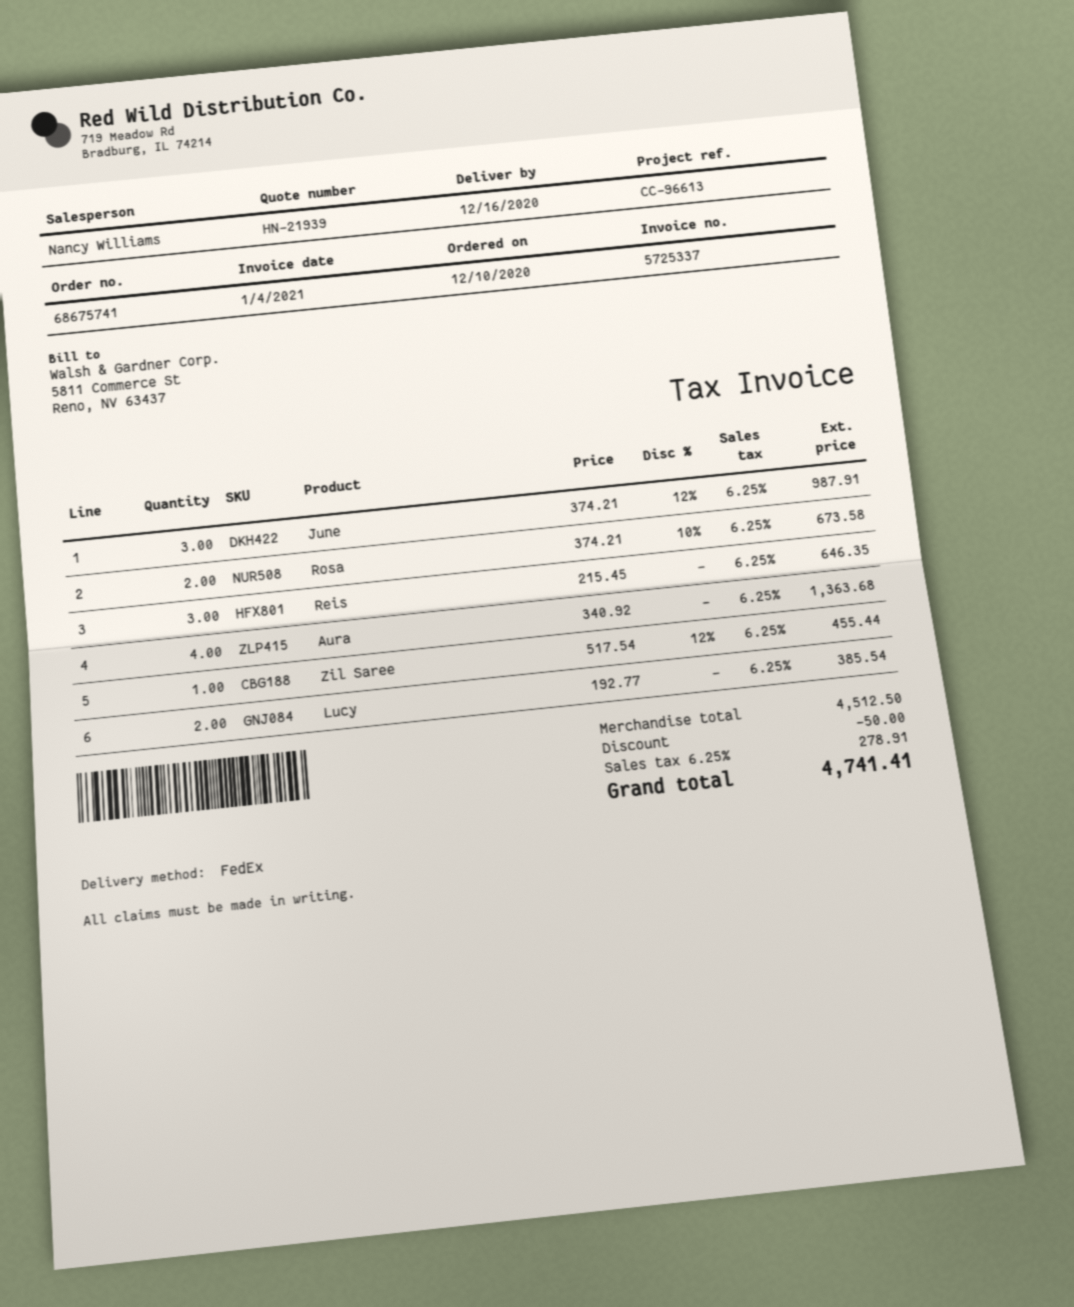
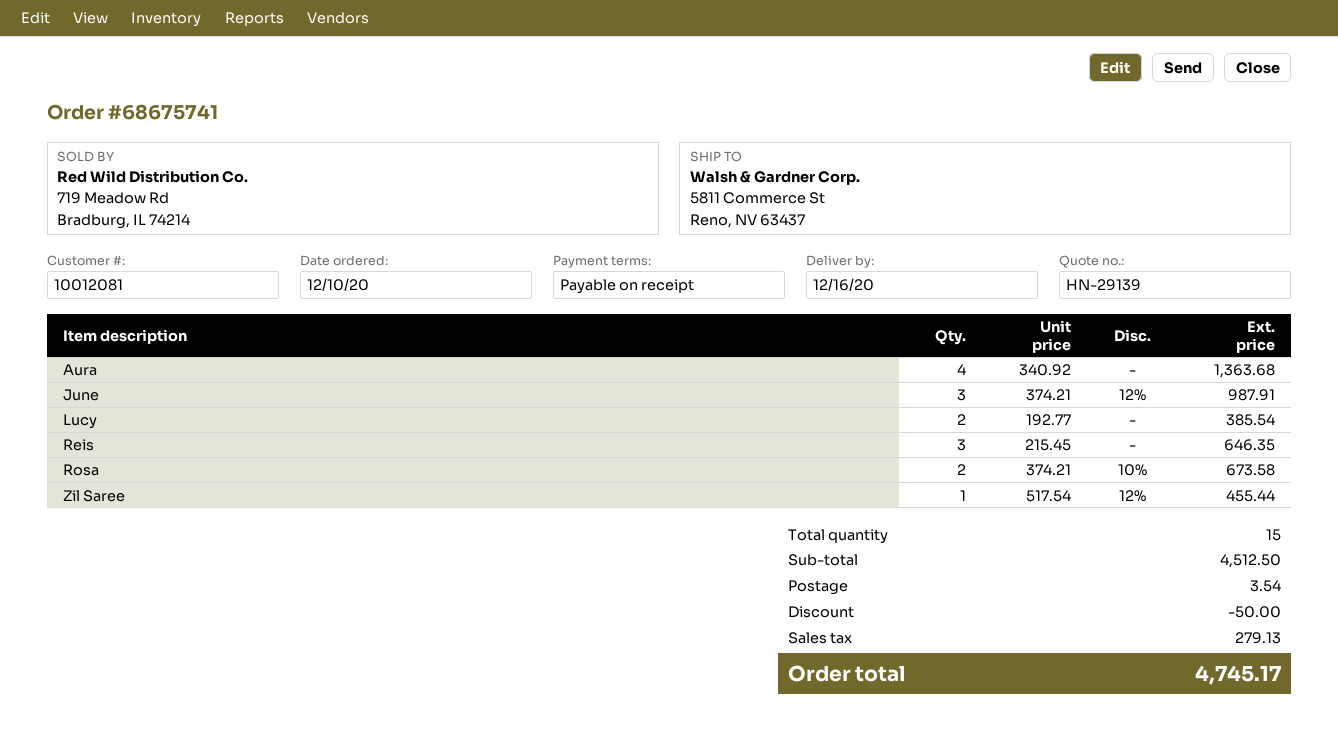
quote number: HN-21939 -> HN-29139
shipping: none -> 3.54
tax: 278.91 -> 279.13
total: 4741.41 -> 4745.17

